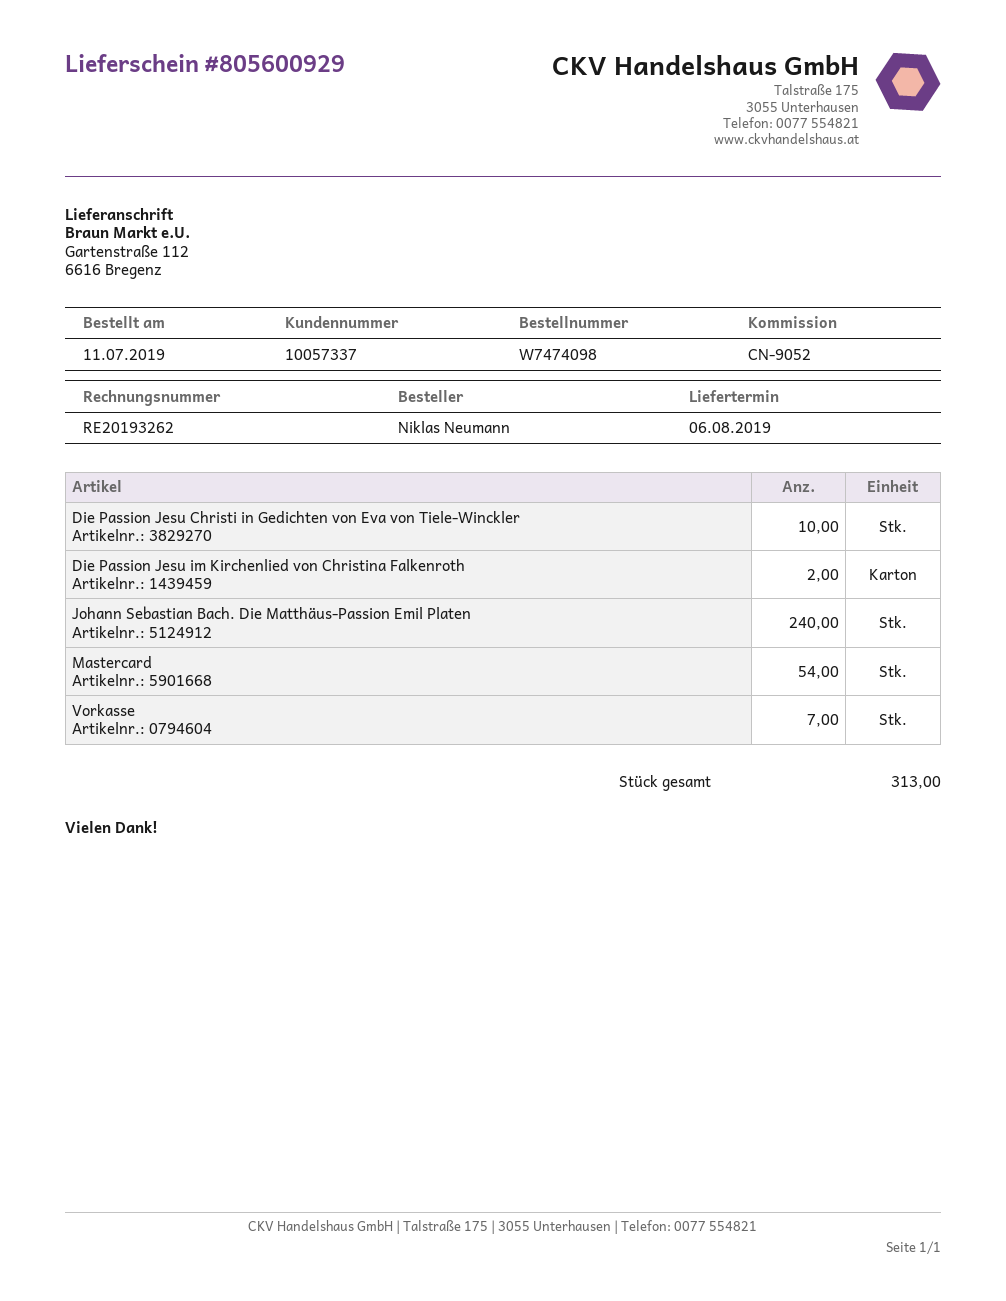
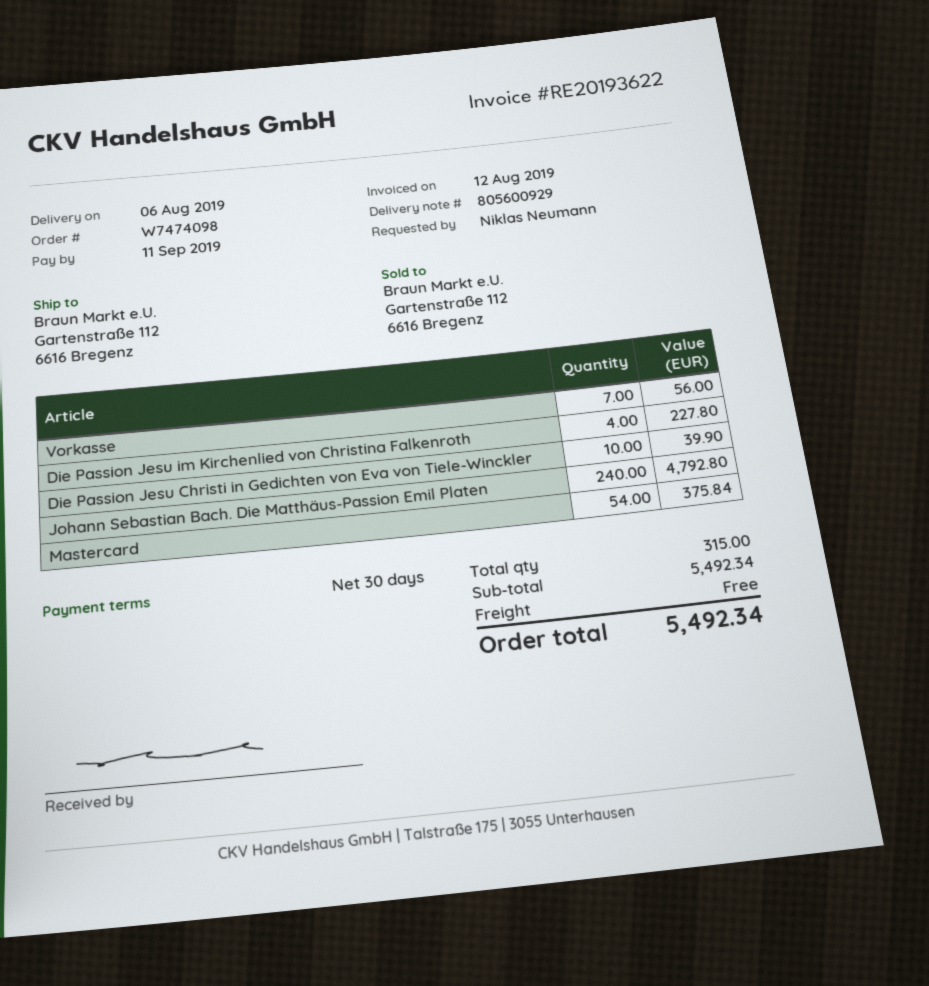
invoice number: RE20193262 -> RE20193622
Die Passion Jesu im Kirchenlied von Christina Falkenroth: 2 -> 4
total quantity: 313 -> 315

